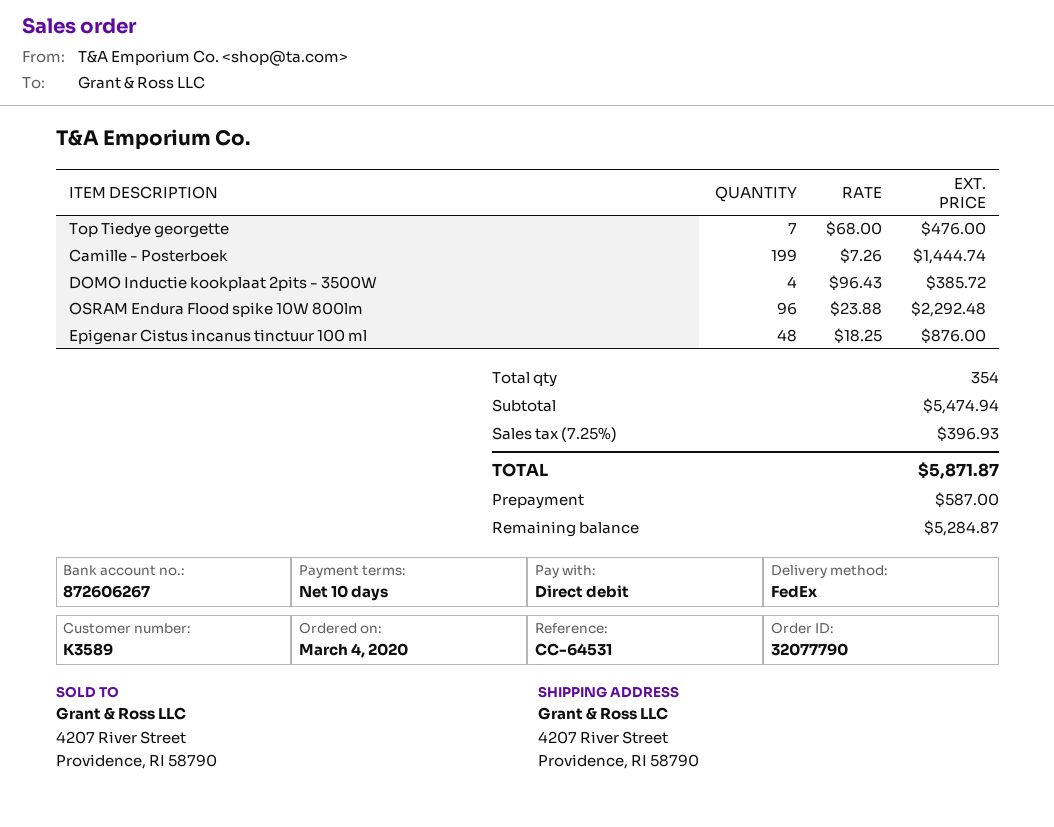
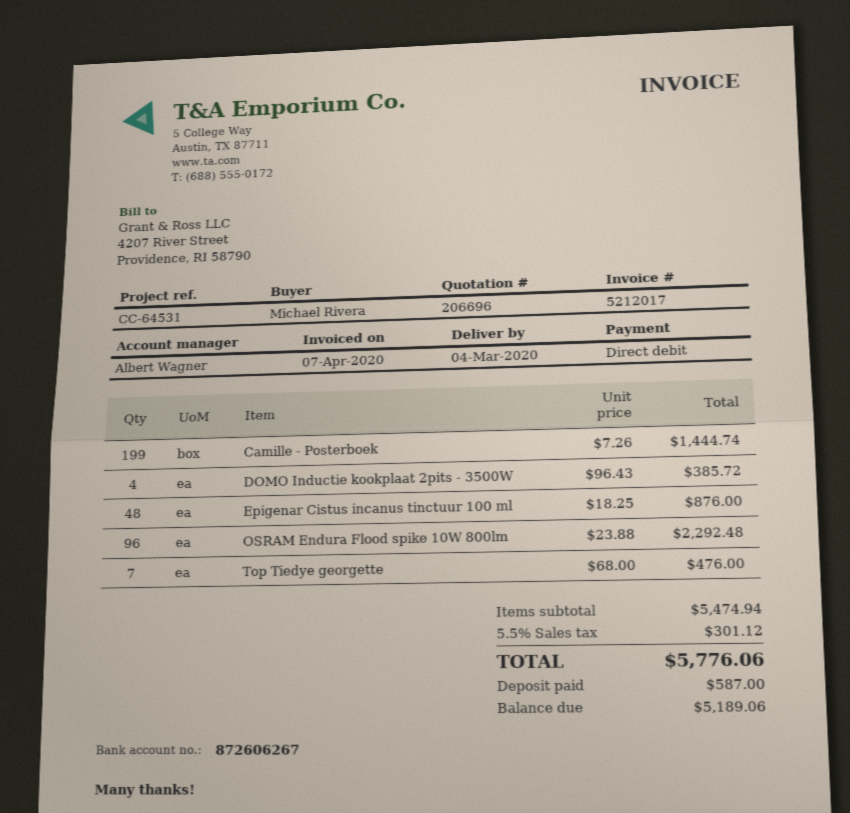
tax: 7.25% = 396.93 -> 5.5% = 301.12
total: 5871.87 -> 5776.06
balance: 5284.87 -> 5189.06

